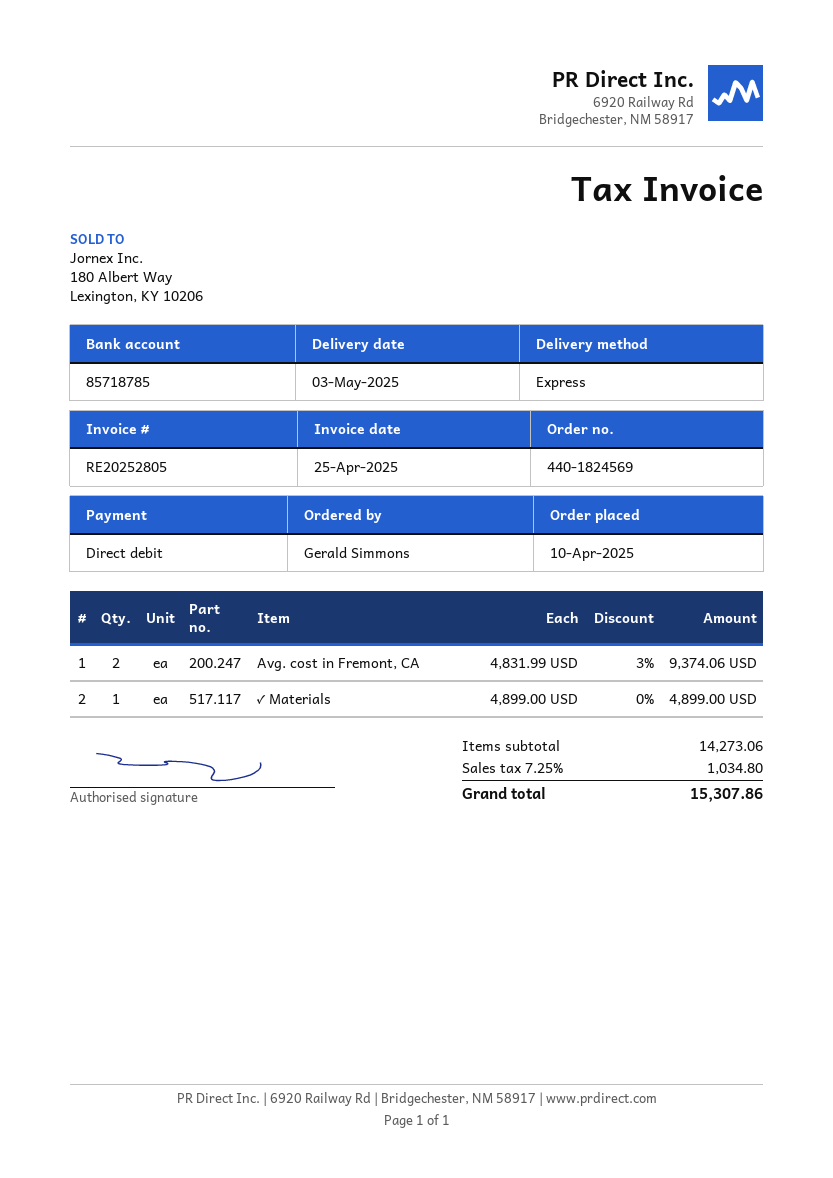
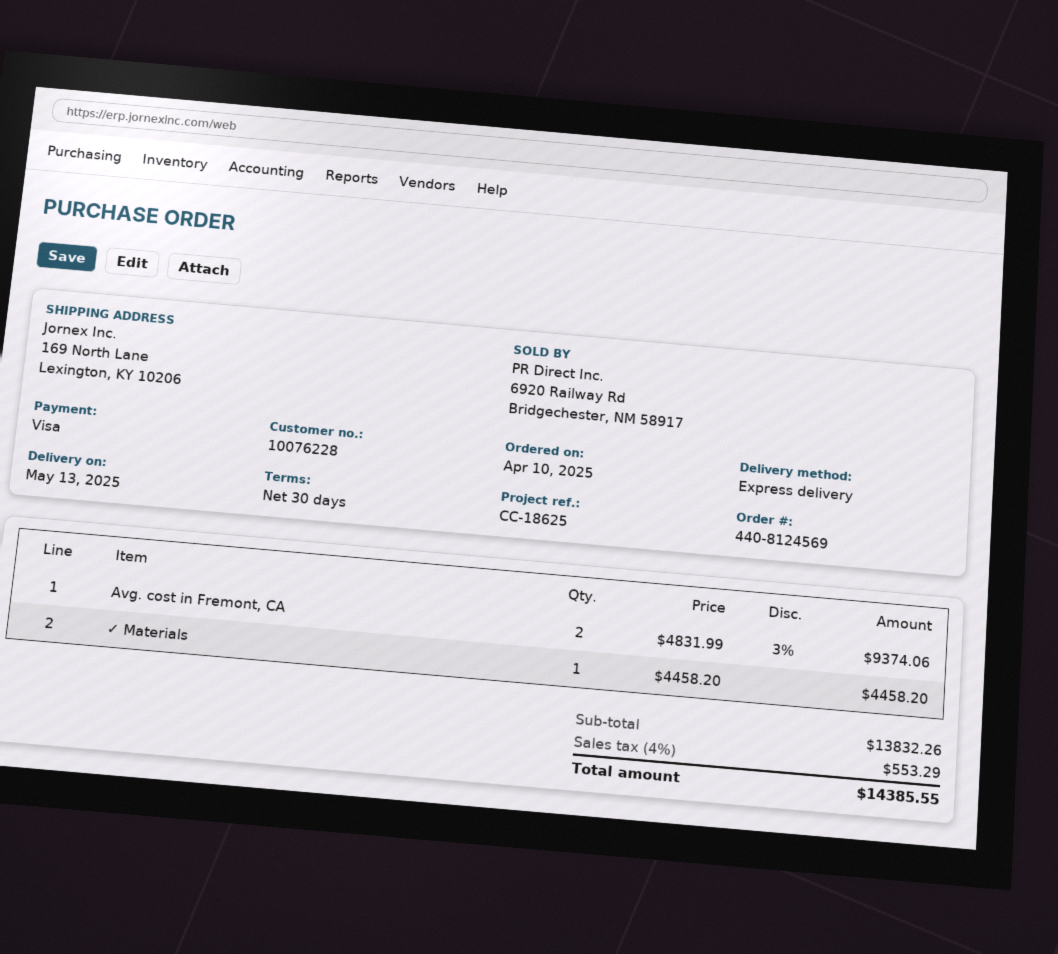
order number: 440-1824569 -> 440-8124569
delivery date: 2025-05-03 -> 2025-05-13
payment method: direct debit -> Visa
✓ Materials: 1 x 4899.00 = 4899.00 -> 1 x 4458.20 = 4458.20
subtotal: 14273.06 -> 13832.26
tax: 7.25% = 1034.80 -> 4% = 553.29
total: 15307.86 -> 14385.55

